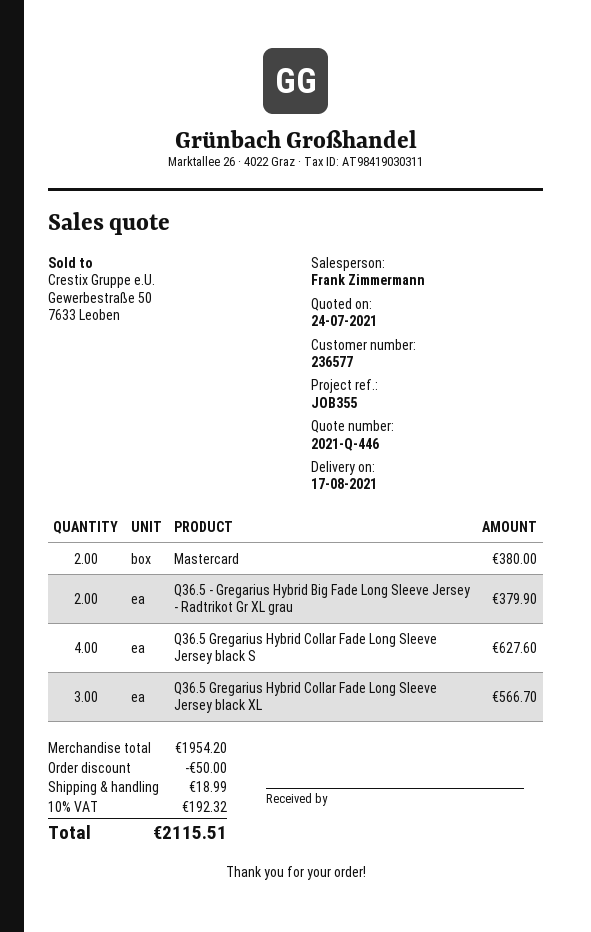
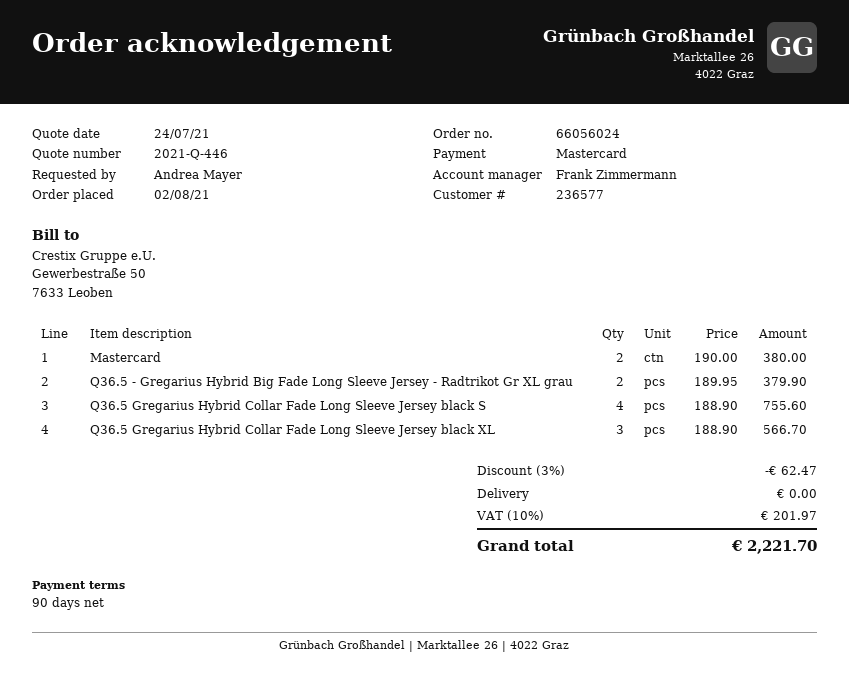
Q36.5 Gregarius Hybrid Collar Fade Long Sleeve Jersey black S: 4 for 627.60 -> 4 for 755.60
discount: 50.00 -> 62.47
shipping: 18.99 -> 0.00
tax: 10% = 192.32 -> 10% = 201.97
total: 2115.51 -> 2221.70

